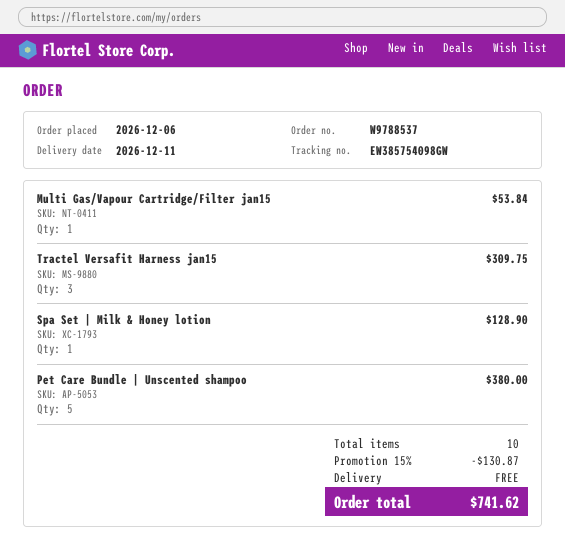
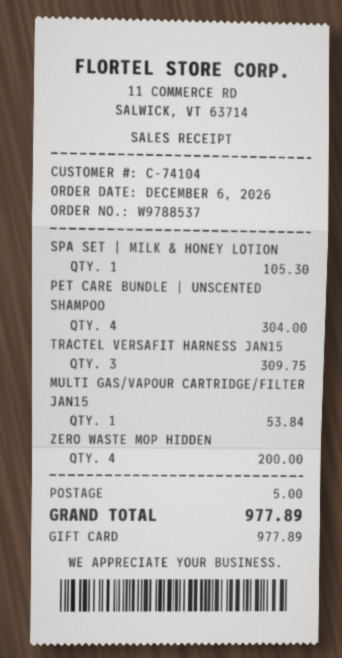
Spa Set | Milk & Honey lotion: 1 for 128.90 -> 1 for 105.30
Pet Care Bundle | Unscented shampoo: 5 for 380.00 -> 4 for 304.00
ZERO WASTE MOP HIDDEN: none -> 4 for 200.00
discount: 15% = 130.87 -> none
shipping: 0.00 -> 5.00
total: 741.62 -> 977.89

